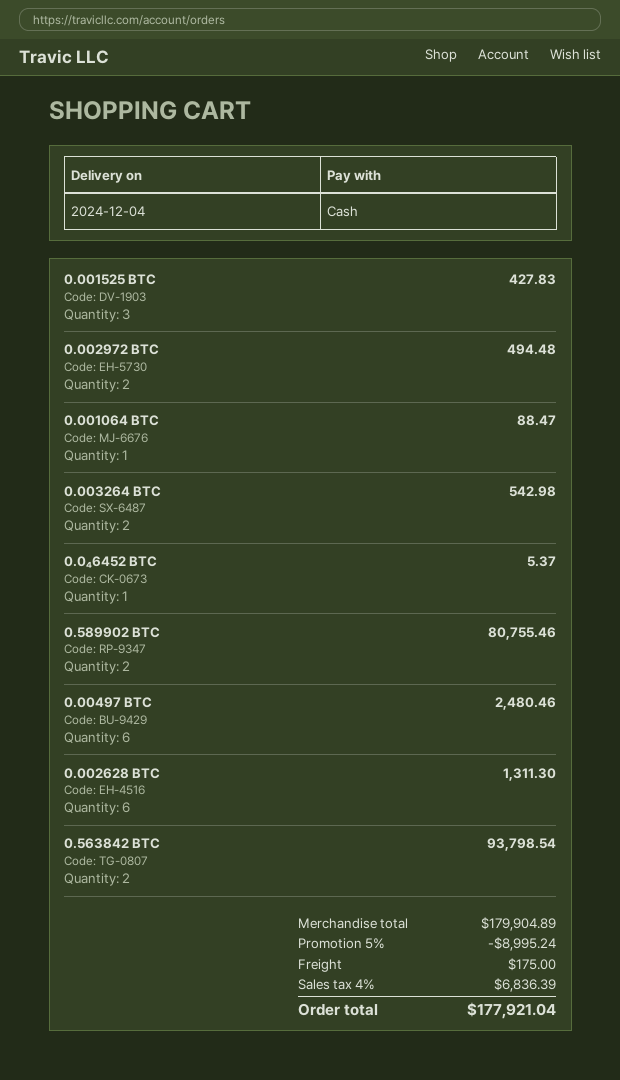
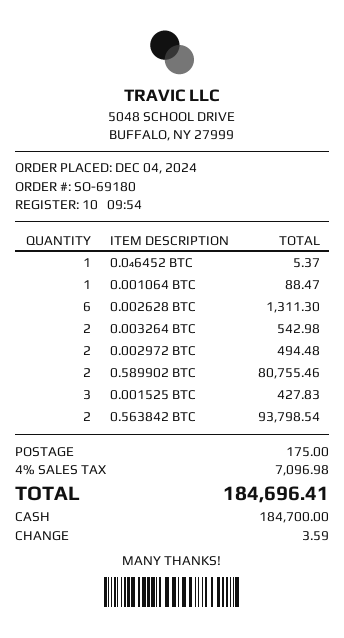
0.00497 BTC: 6 for 2480.46 -> none
discount: 5% = 8995.24 -> none
tax: 4% = 6836.39 -> 4% = 7096.98
total: 177921.04 -> 184696.41

